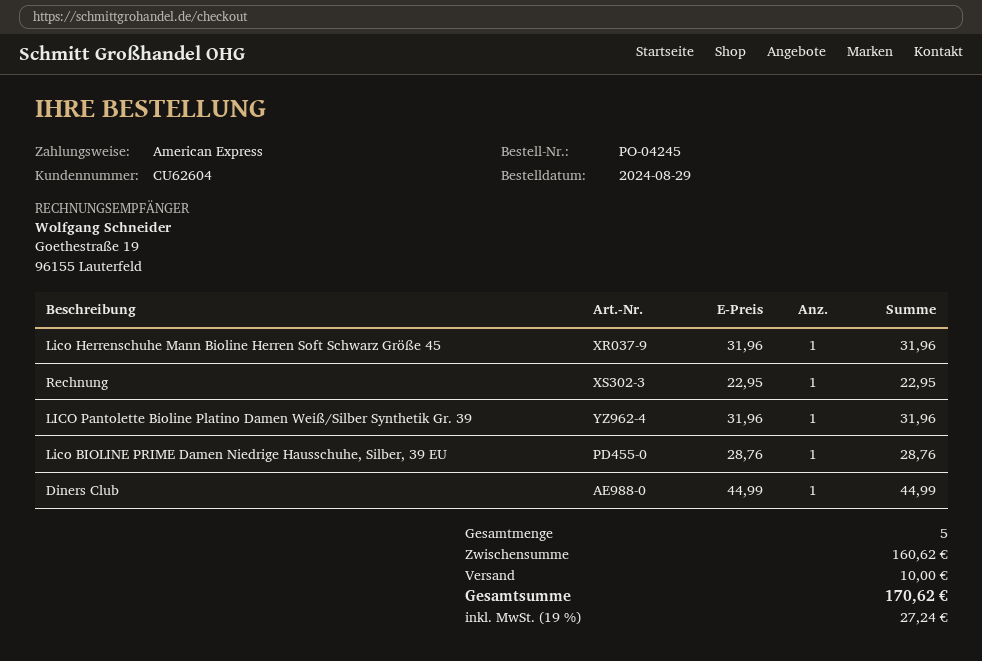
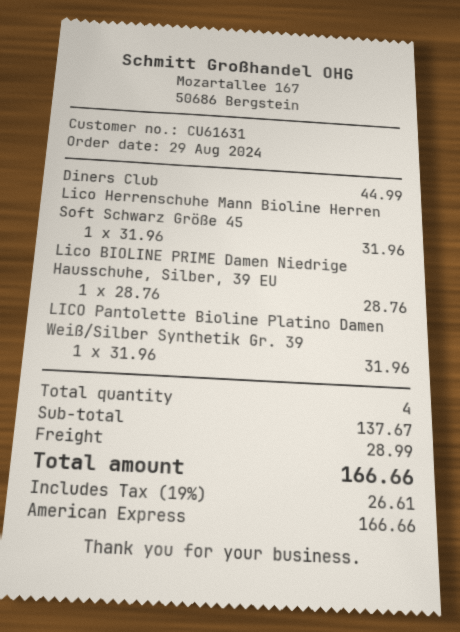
customer number: CU62604 -> CU61631
Rechnung: 1 x 22.95 = 22.95 -> none
total quantity: 5 -> 4
subtotal: 160.62 -> 137.67
shipping: 10.00 -> 28.99
tax: 19% = 27.24 -> 19% = 26.61
total: 170.62 -> 166.66

